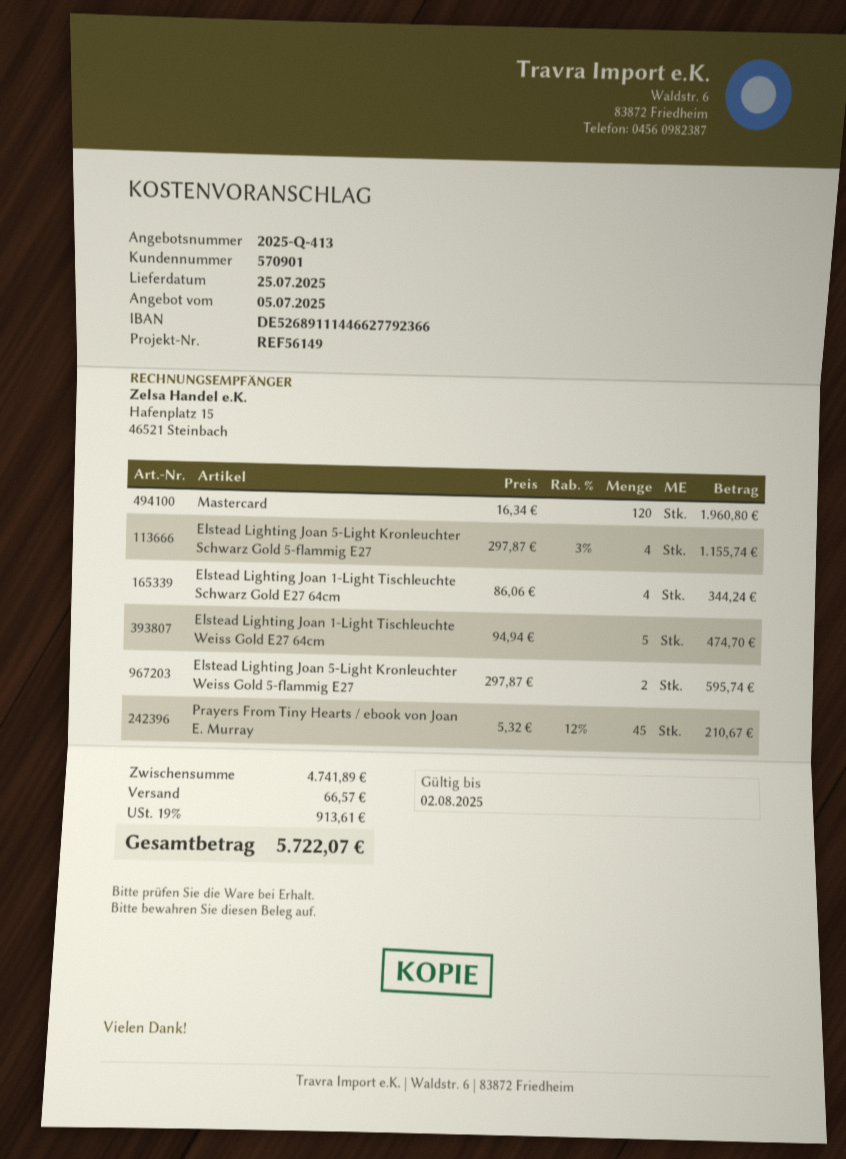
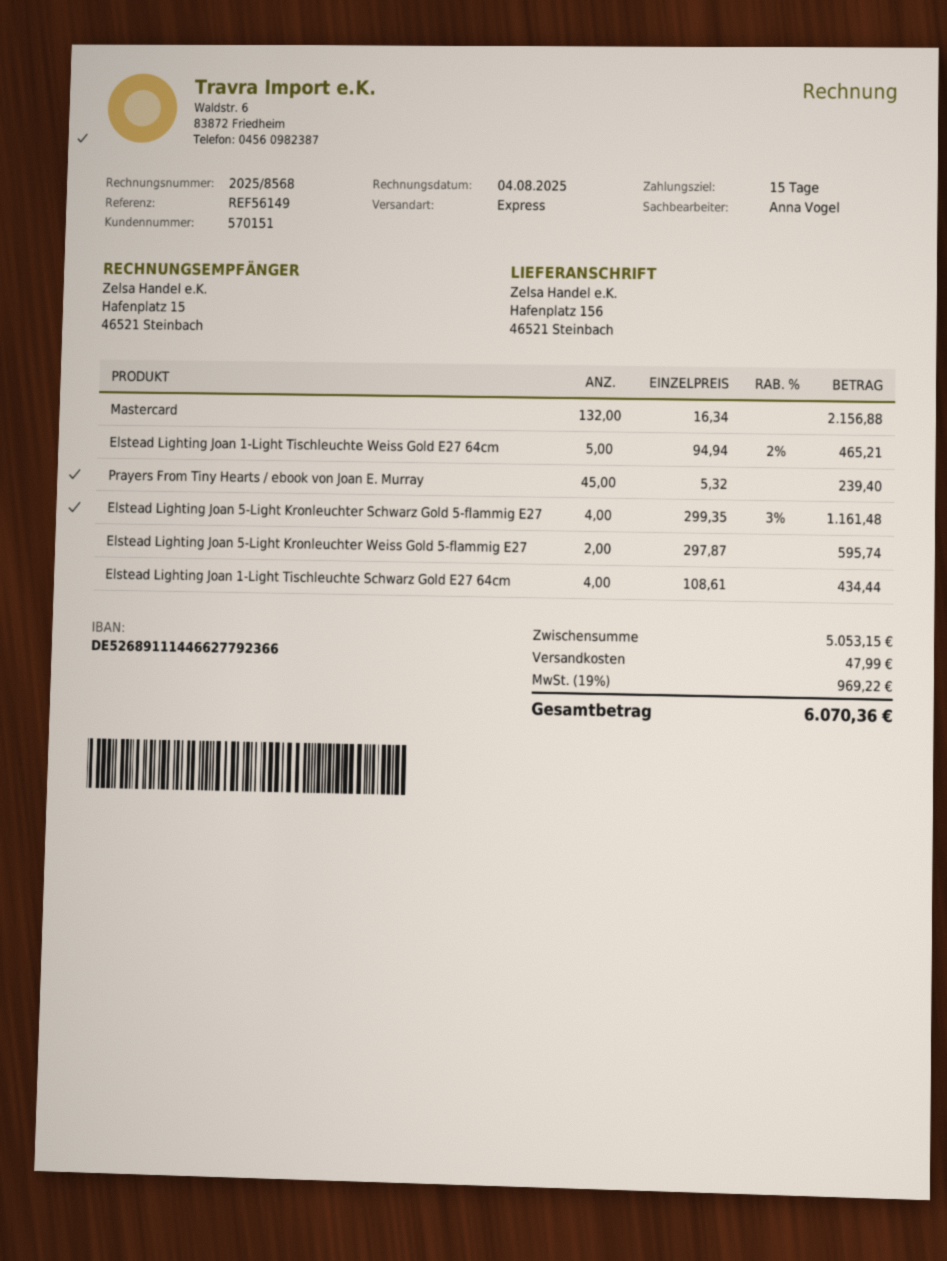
customer number: 570901 -> 570151
Mastercard: 120 x 16.34 = 1960.80 -> 132 x 16.34 = 2156.88
Elstead Lighting Joan 5-Light Kronleuchter Schwarz Gold 5-flammig E27: 4 x 297.87 - 3% = 1155.74 -> 4 x 299.35 - 3% = 1161.48
Elstead Lighting Joan 1-Light Tischleuchte Schwarz Gold E27 64cm: 4 x 86.06 = 344.24 -> 4 x 108.61 = 434.44
Elstead Lighting Joan 1-Light Tischleuchte Weiss Gold E27 64cm: 5 x 94.94 = 474.70 -> 5 x 94.94 - 2% = 465.21
Prayers From Tiny Hearts / ebook von Joan E. Murray: 45 x 5.32 - 12% = 210.67 -> 45 x 5.32 = 239.40
subtotal: 4741.89 -> 5053.15
shipping: 66.57 -> 47.99
tax: 19% = 913.61 -> 19% = 969.22
total: 5722.07 -> 6070.36

